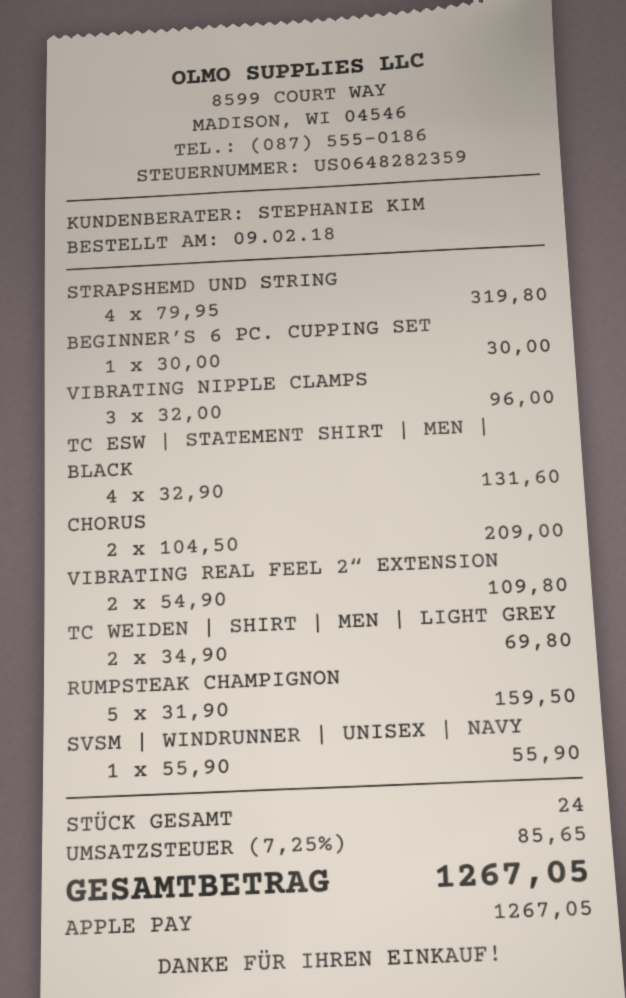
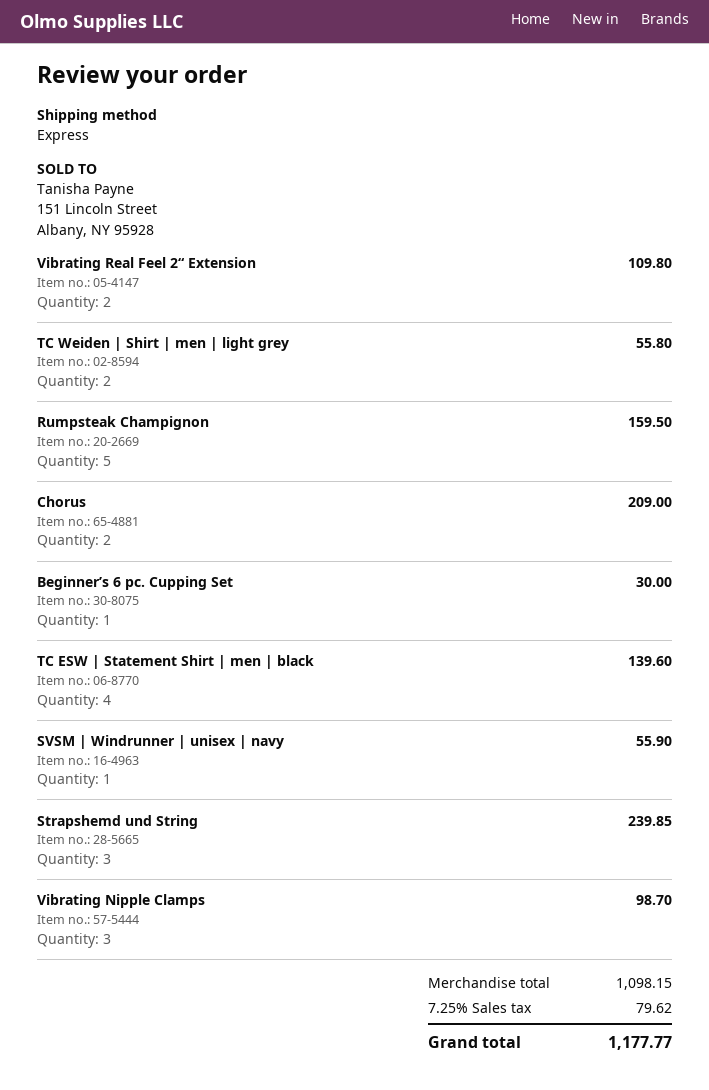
STRAPSHEMD UND STRING: 4 for 319.80 -> 3 for 239.85
VIBRATING NIPPLE CLAMPS: 3 for 96.00 -> 3 for 98.70
TC ESW | STATEMENT SHIRT | MEN | BLACK: 4 for 131.60 -> 4 for 139.60
TC WEIDEN | SHIRT | MEN | LIGHT GREY: 2 for 69.80 -> 2 for 55.80
tax: 7.25% = 85.65 -> 7.25% = 79.62
total: 1267.05 -> 1177.77

